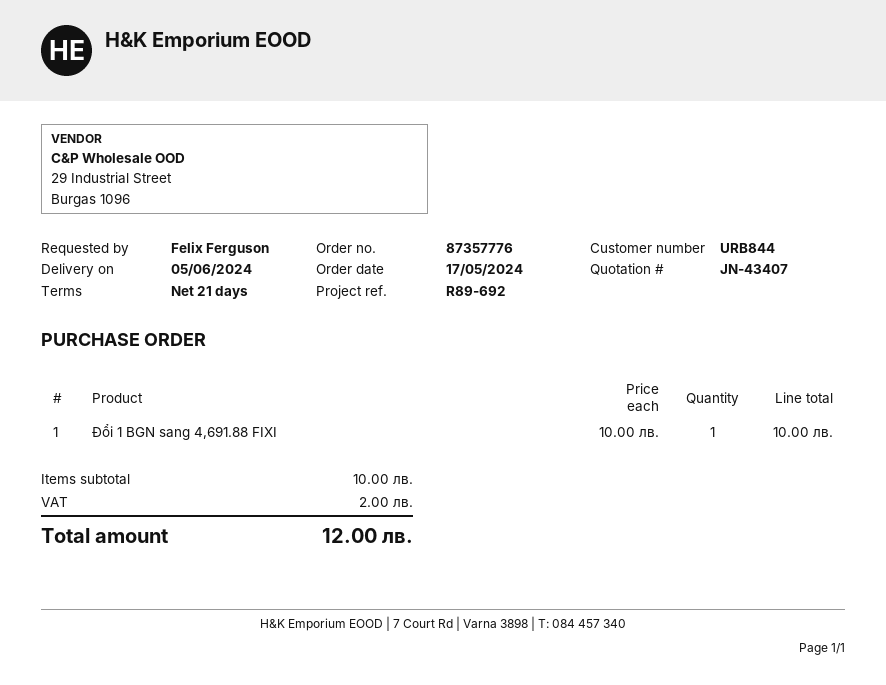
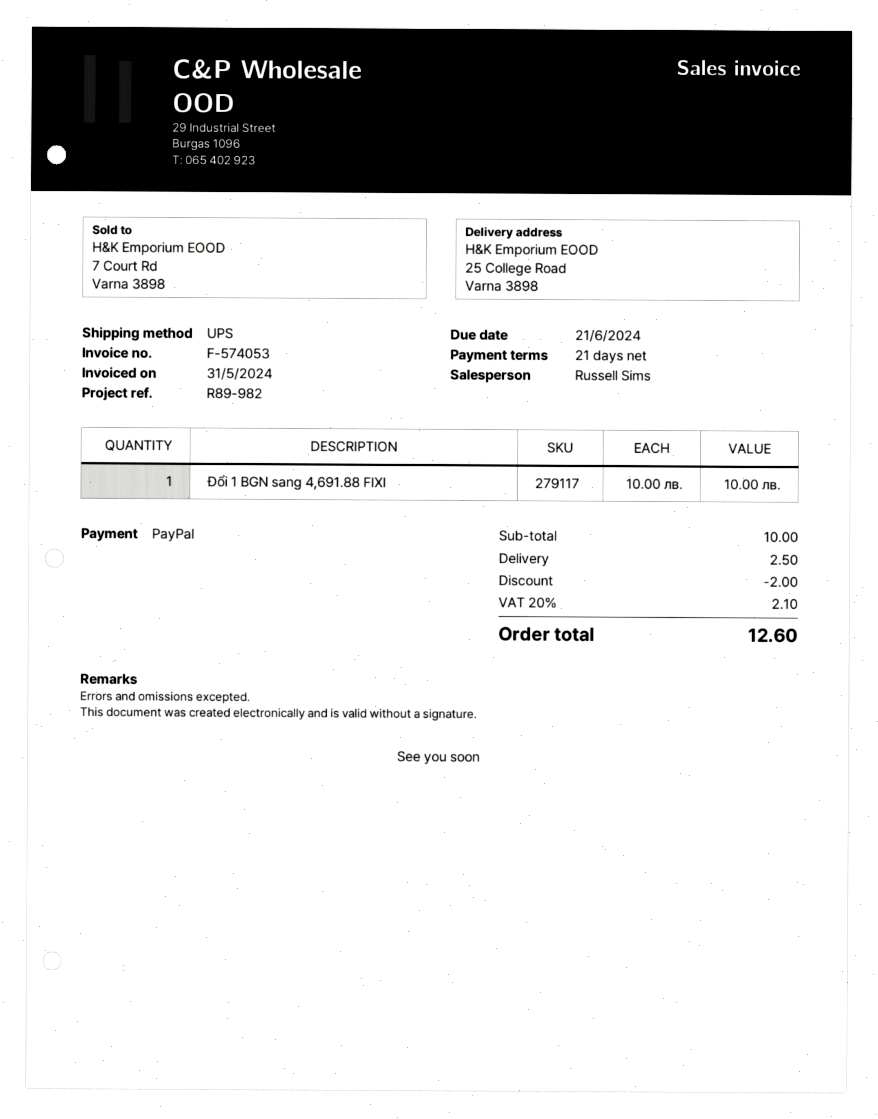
reference: R89-692 -> R89-982
discount: none -> 2.00
shipping: none -> 2.50
tax: 2.00 -> 2.10
total: 12.00 -> 12.60

